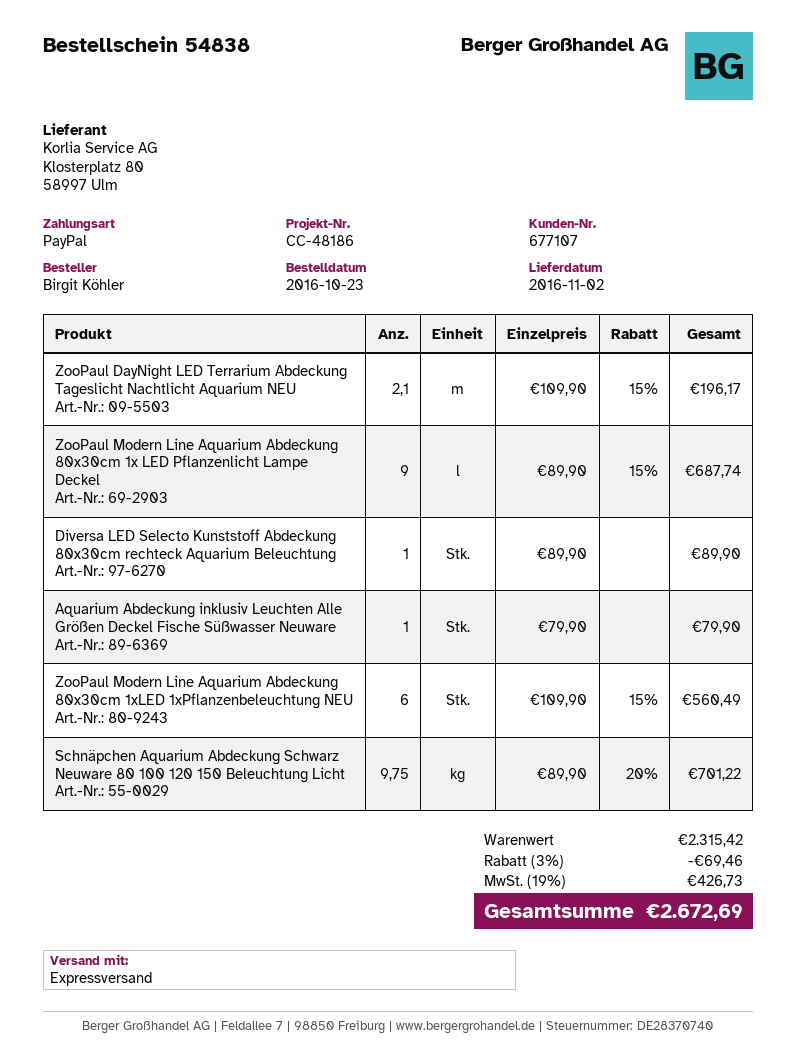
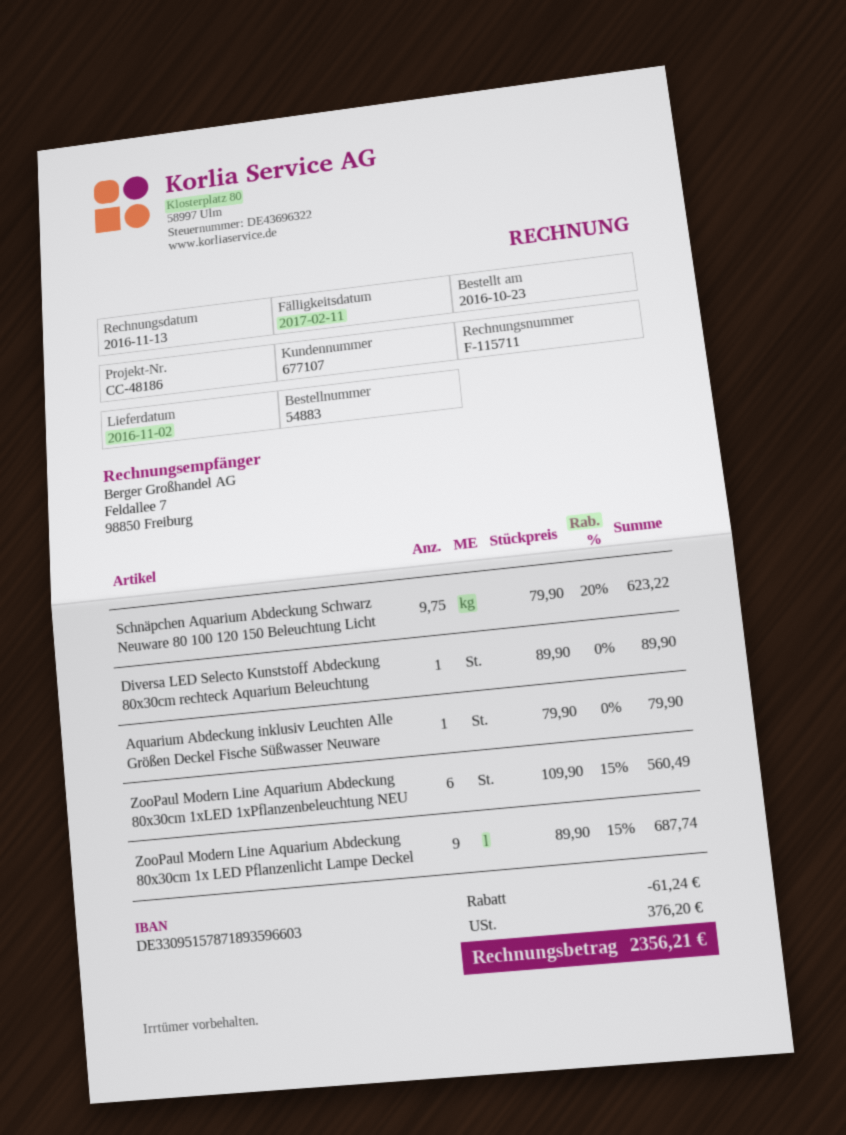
order number: 54838 -> 54883
ZooPaul DayNight LED Terrarium Abdeckung Tageslicht Nachtlicht Aquarium NEU: 2.1 x 109.90 - 15% = 196.17 -> none
Schnäpchen Aquarium Abdeckung Schwarz Neuware 80 100 120 150 Beleuchtung Licht: 9.75 x 89.90 - 20% = 701.22 -> 9.75 x 79.90 - 20% = 623.22
discount: 69.46 -> 61.24
tax: 426.73 -> 376.20
total: 2672.69 -> 2356.21

